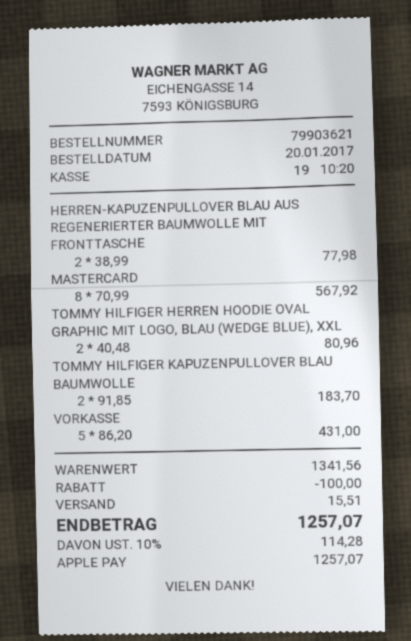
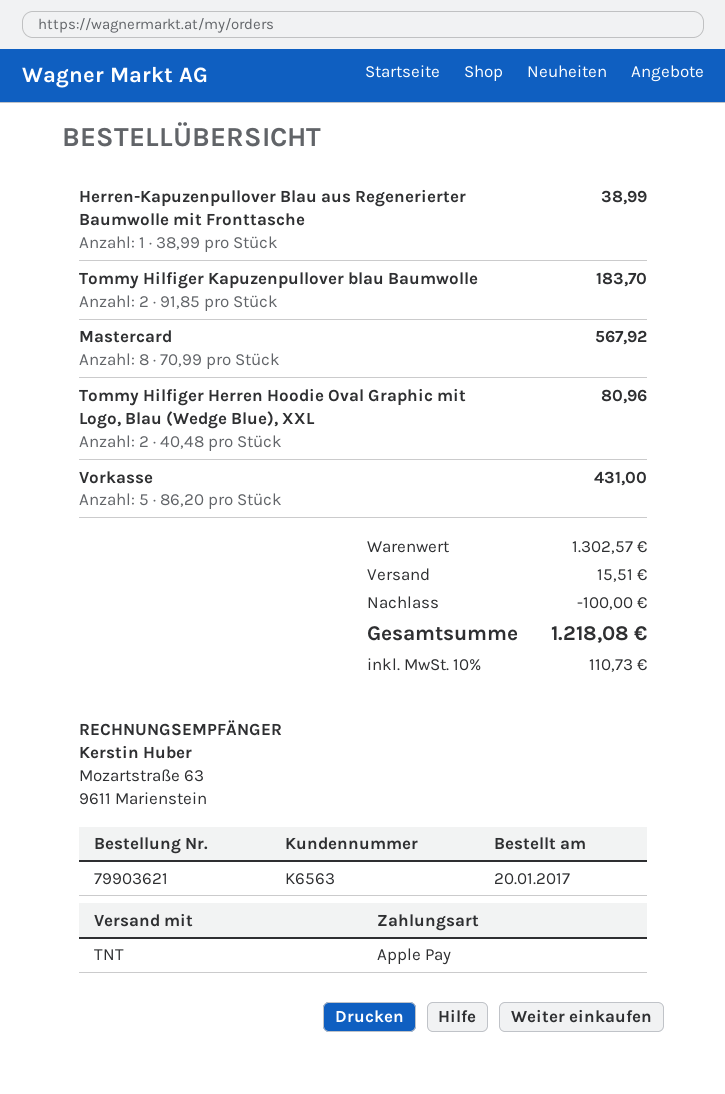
HERREN-KAPUZENPULLOVER BLAU AUS REGENERIERTER BAUMWOLLE MIT FRONTTASCHE: 2 x 38.99 = 77.98 -> 1 x 38.99 = 38.99
subtotal: 1341.56 -> 1302.57
tax: 10% = 114.28 -> 10% = 110.73
total: 1257.07 -> 1218.08

